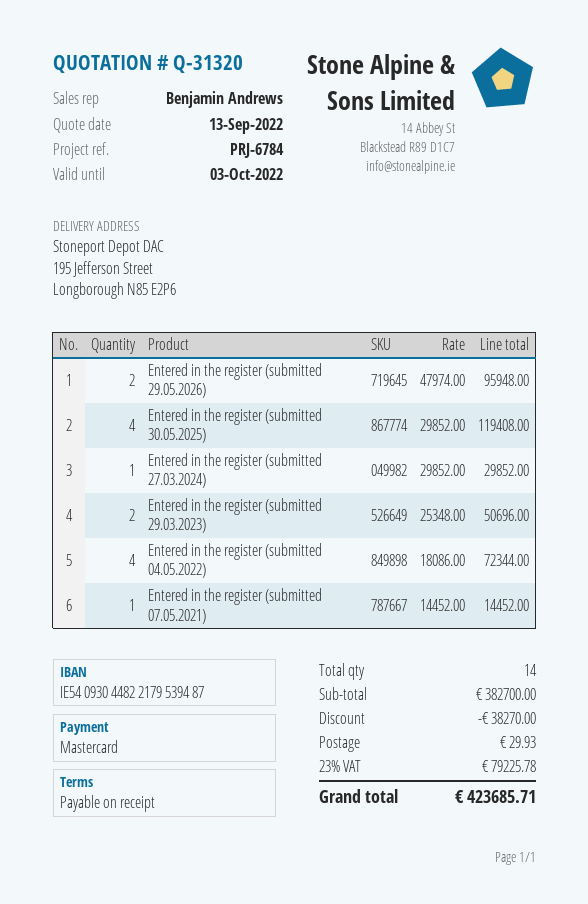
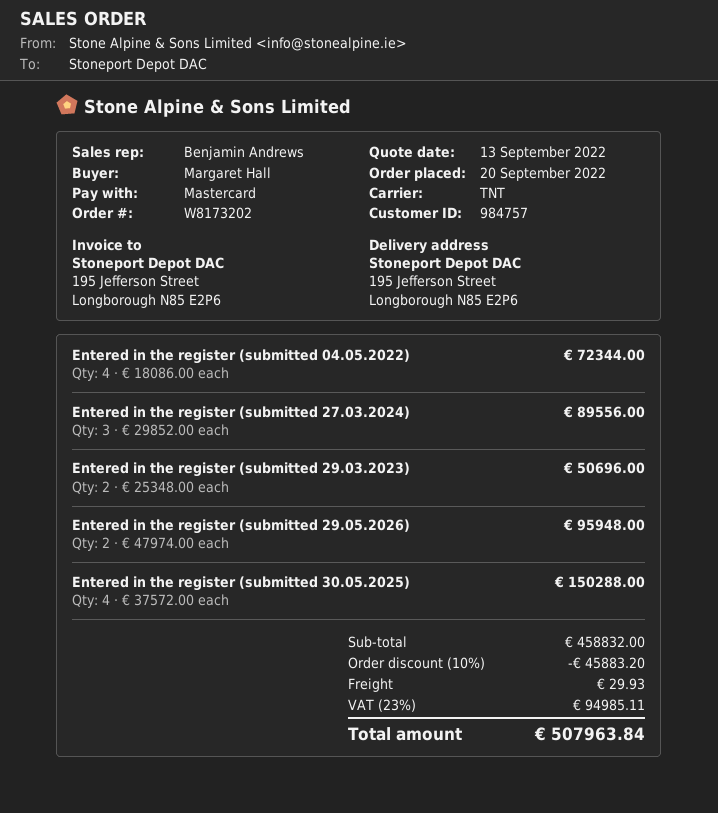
Entered in the register (submitted 30.05.2025): 4 x 29852.00 = 119408.00 -> 4 x 37572.00 = 150288.00
Entered in the register (submitted 27.03.2024): 1 x 29852.00 = 29852.00 -> 3 x 29852.00 = 89556.00
Entered in the register (submitted 07.05.2021): 1 x 14452.00 = 14452.00 -> none
subtotal: 382700.00 -> 458832.00
discount: 38270.00 -> 45883.20
tax: 23% = 79225.78 -> 23% = 94985.11
total: 423685.71 -> 507963.84

